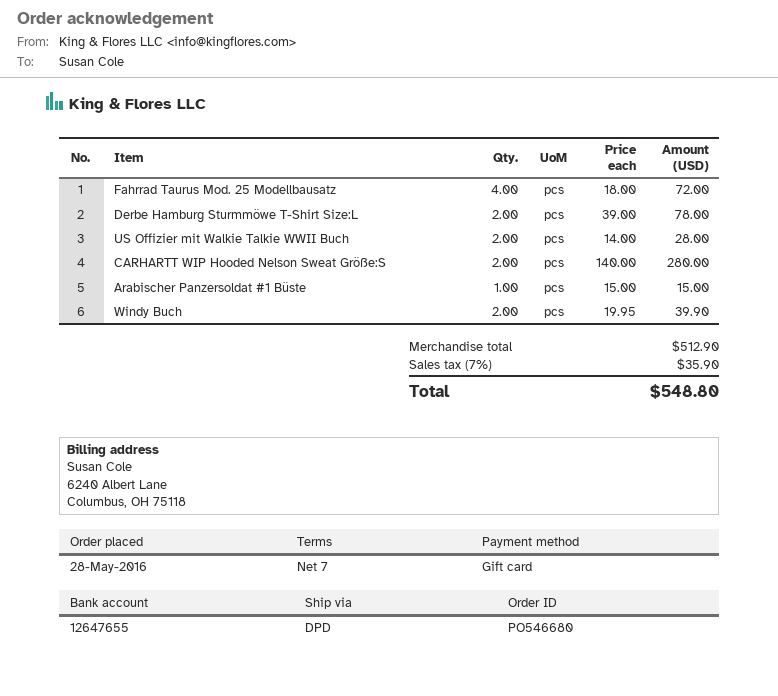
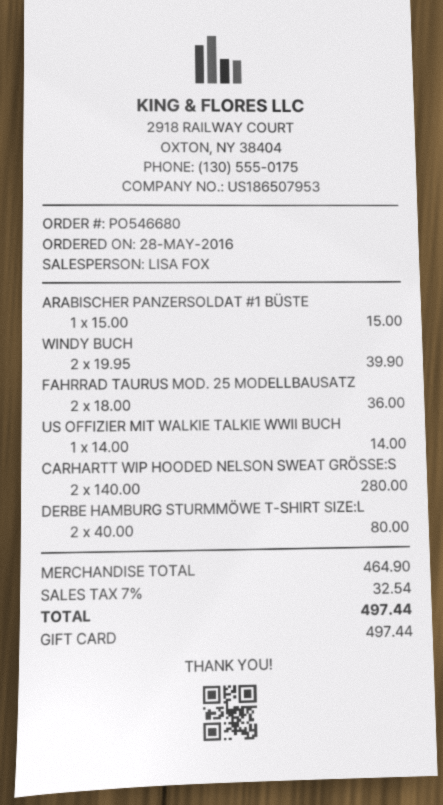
Fahrrad Taurus Mod. 25 Modellbausatz: 4 x 18.00 = 72.00 -> 2 x 18.00 = 36.00
Derbe Hamburg Sturmmöwe T-Shirt Size:L: 2 x 39.00 = 78.00 -> 2 x 40.00 = 80.00
US Offizier mit Walkie Talkie WWII Buch: 2 x 14.00 = 28.00 -> 1 x 14.00 = 14.00
subtotal: 512.90 -> 464.90
tax: 7% = 35.90 -> 7% = 32.54
total: 548.80 -> 497.44

